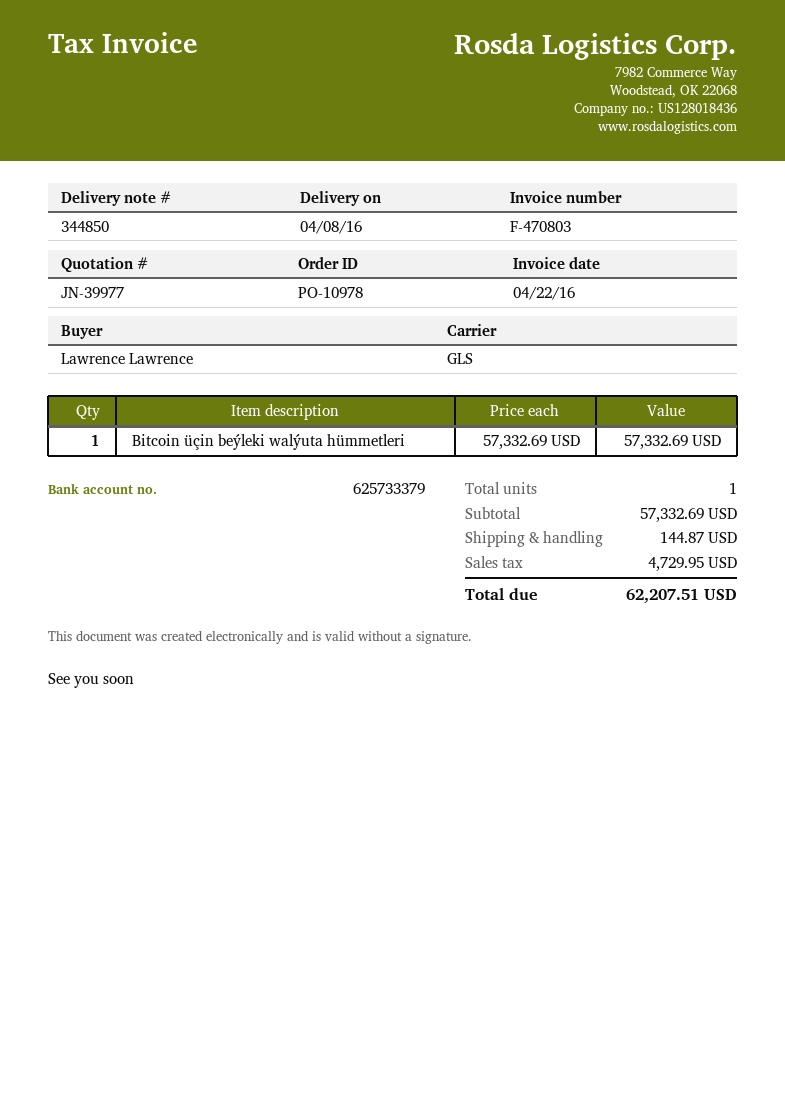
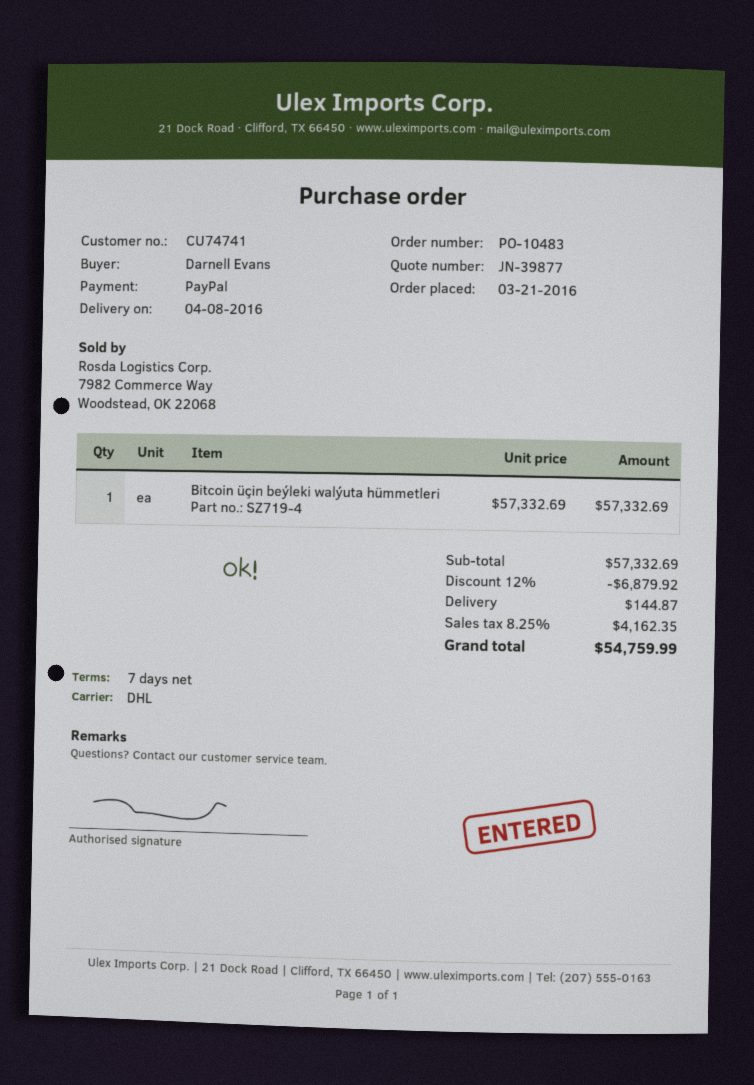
quote number: JN-39977 -> JN-39877
order number: PO-10978 -> PO-10483
ordered by: Lawrence Lawrence -> Darnell Evans
shipping method: GLS -> DHL
discount: none -> 12% = 6879.92
tax: 4729.95 -> 4162.35
total: 62207.51 -> 54759.99

